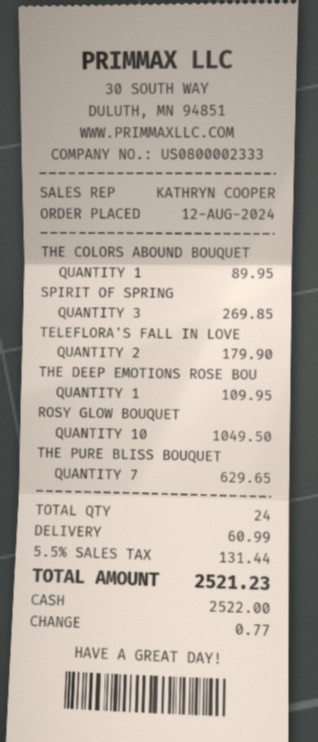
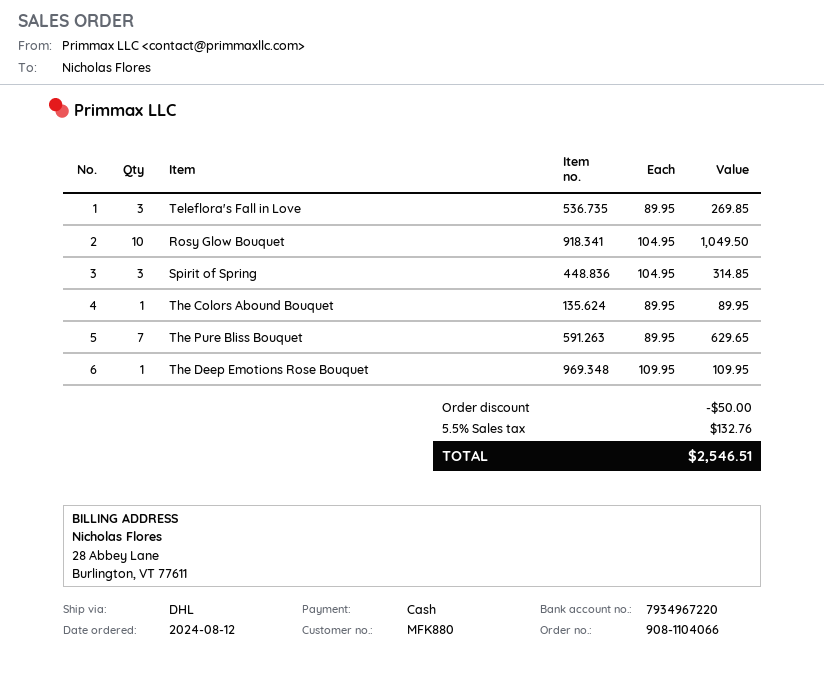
SPIRIT OF SPRING: 3 for 269.85 -> 3 for 314.85
TELEFLORA'S FALL IN LOVE: 2 for 179.90 -> 3 for 269.85
discount: none -> 50.00
shipping: 60.99 -> none
tax: 5.5% = 131.44 -> 5.5% = 132.76
total: 2521.23 -> 2546.51

